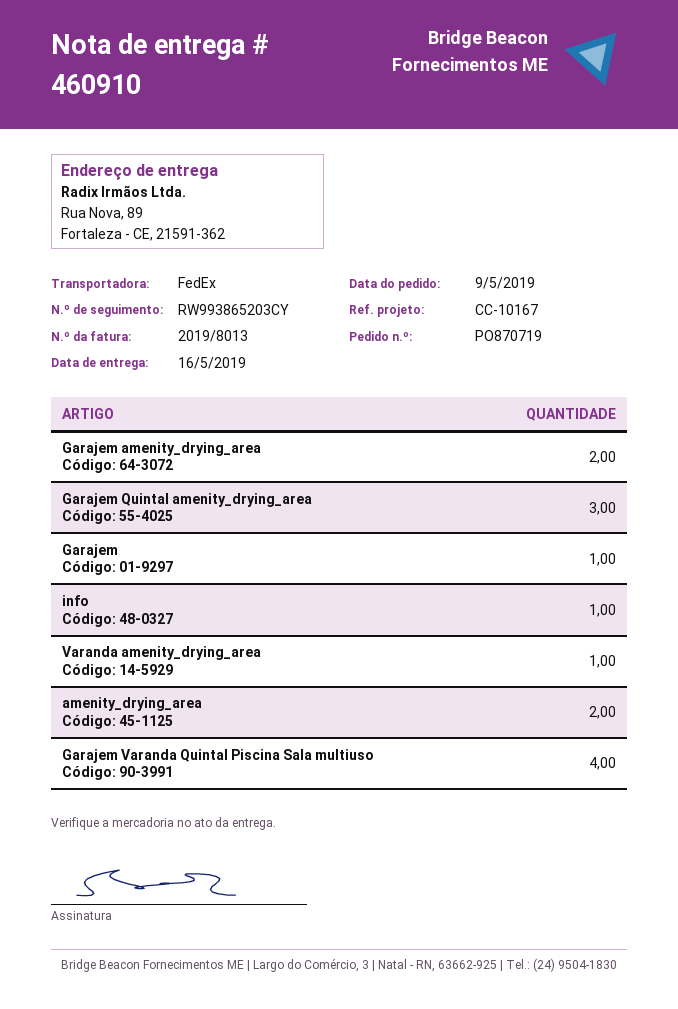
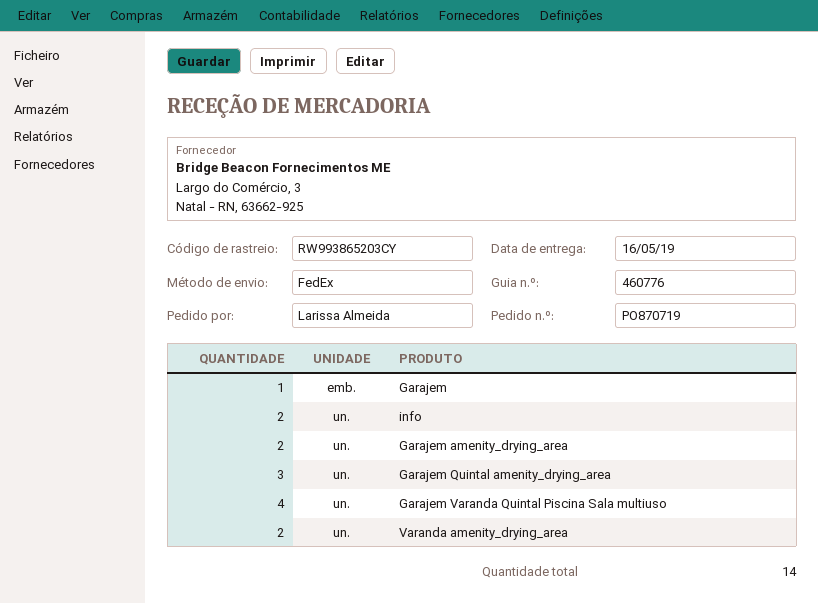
delivery note number: 460910 -> 460776
info: 1 -> 2
Varanda amenity_drying_area: 1 -> 2
amenity_drying_area: 2 -> none

